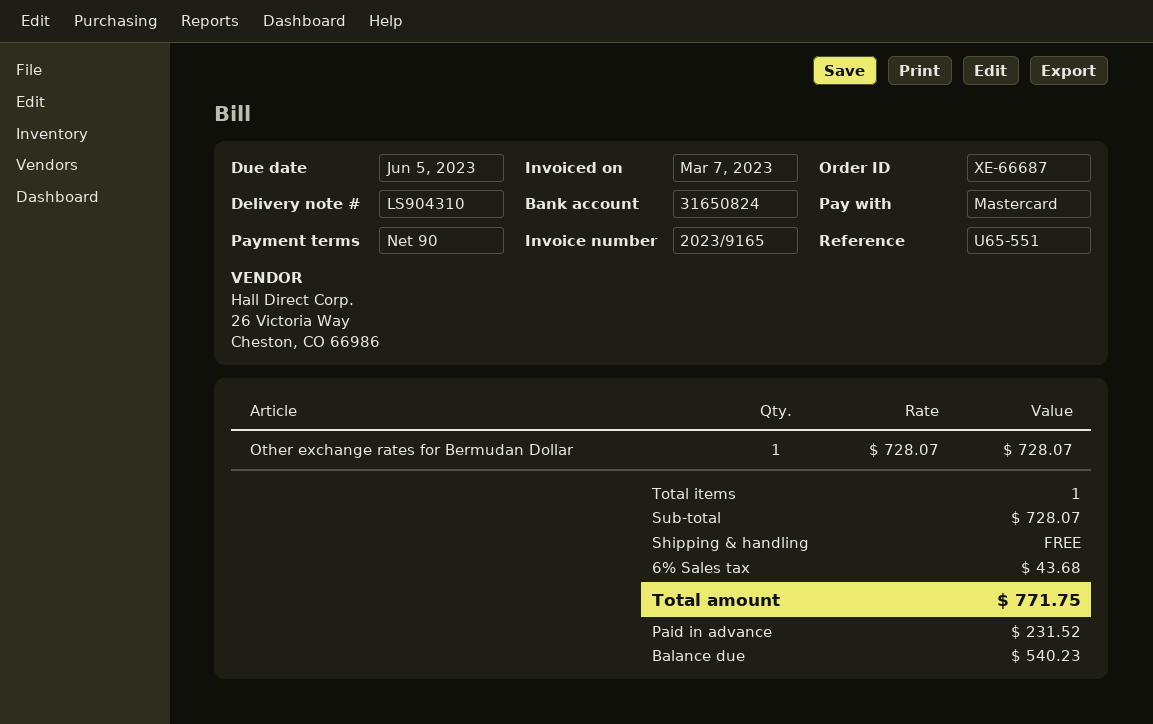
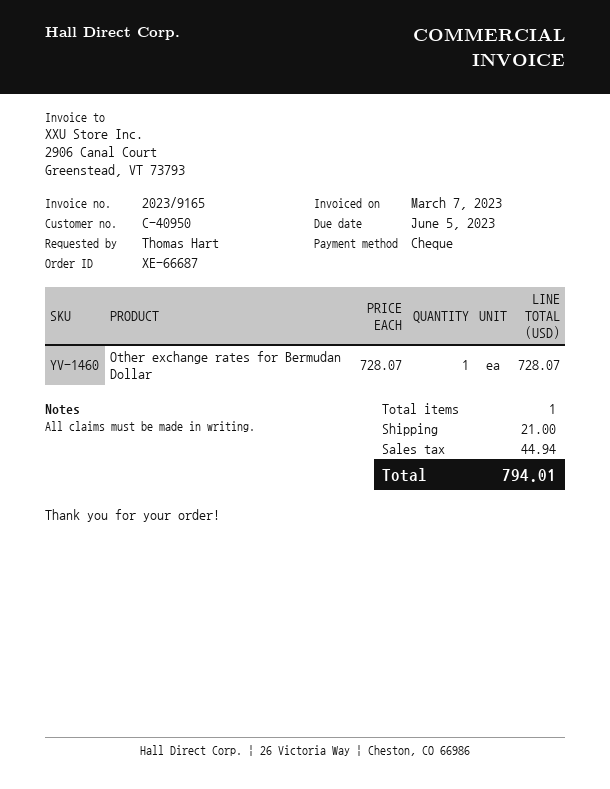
payment method: Mastercard -> cheque
shipping: 0.00 -> 21.00
tax: 43.68 -> 44.94
total: 771.75 -> 794.01

